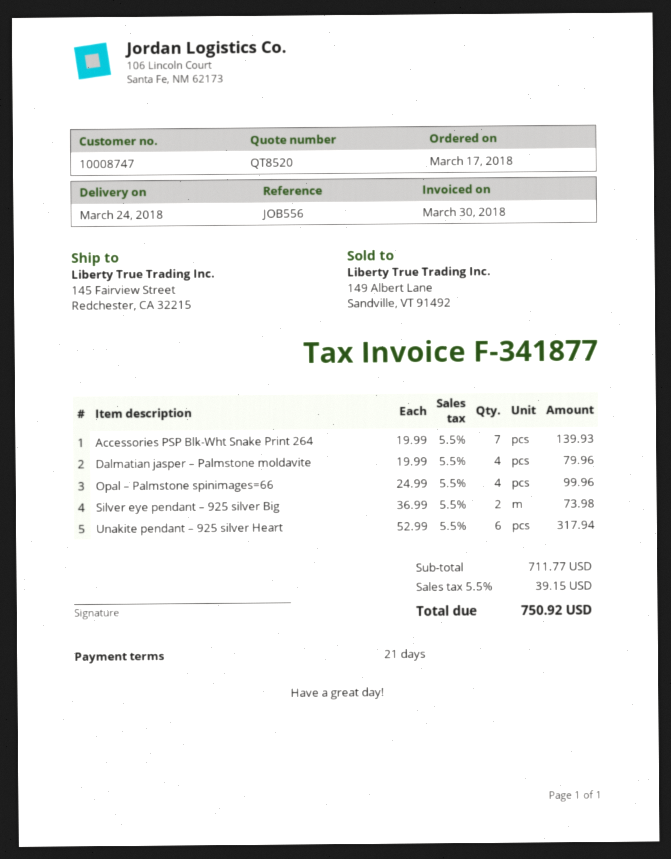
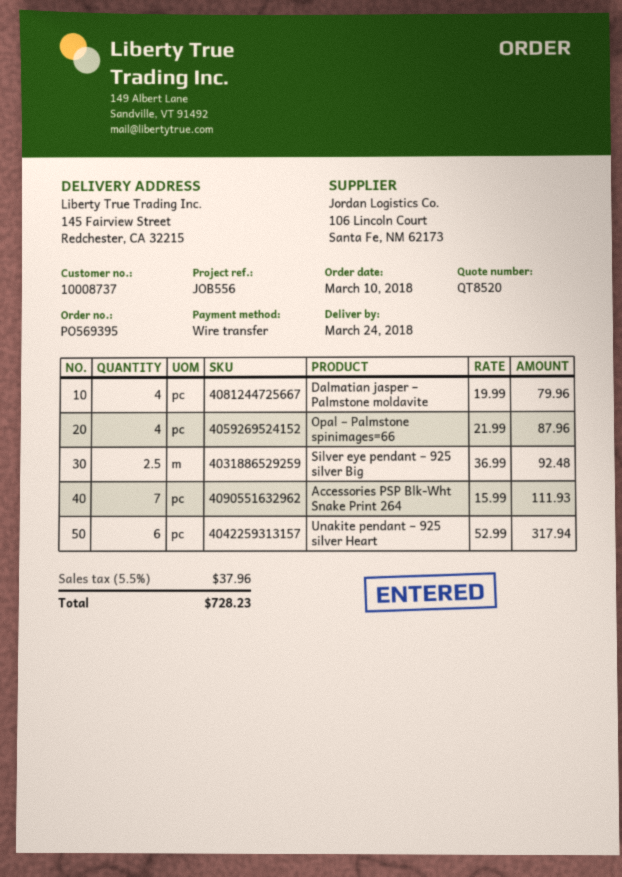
order date: 2018-03-17 -> 2018-03-10
customer number: 10008747 -> 10008737
Accessories PSP Blk-Wht Snake Print 264: 7 x 19.99 = 139.93 -> 7 x 15.99 = 111.93
Opal – Palmstone spinimages=66: 4 x 24.99 = 99.96 -> 4 x 21.99 = 87.96
Silver eye pendant – 925 silver Big: 2 x 36.99 = 73.98 -> 2.5 x 36.99 = 92.48
tax: 5.5% = 39.15 -> 5.5% = 37.96
total: 750.92 -> 728.23

